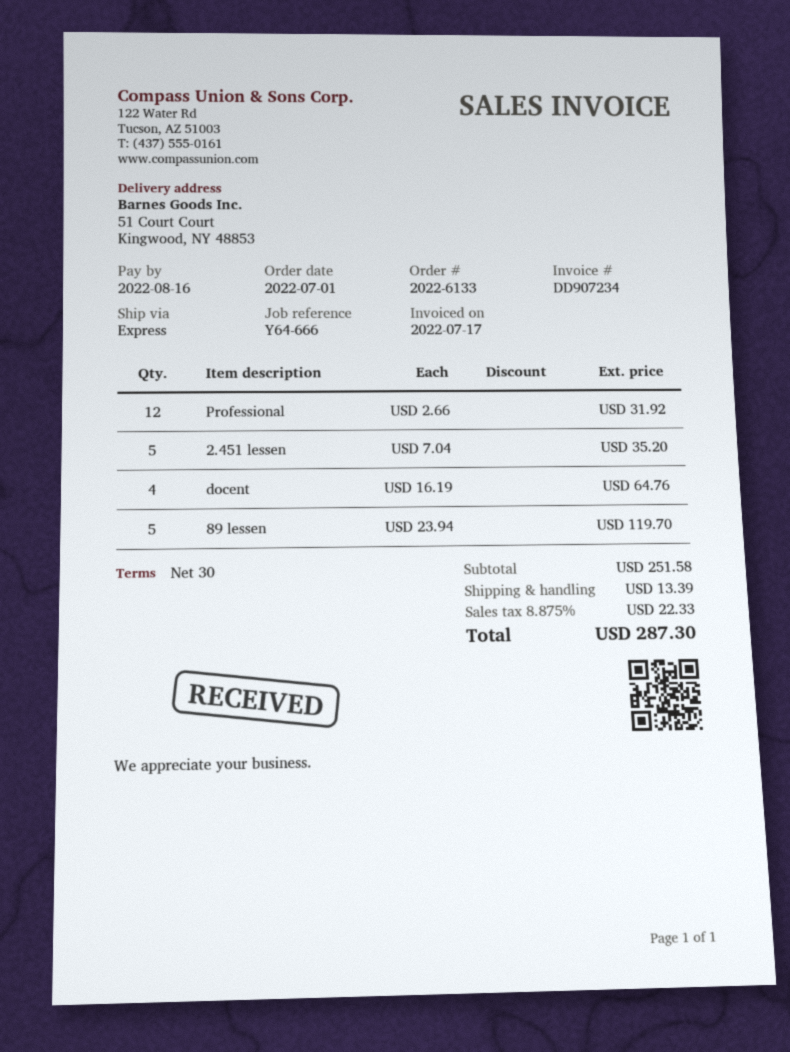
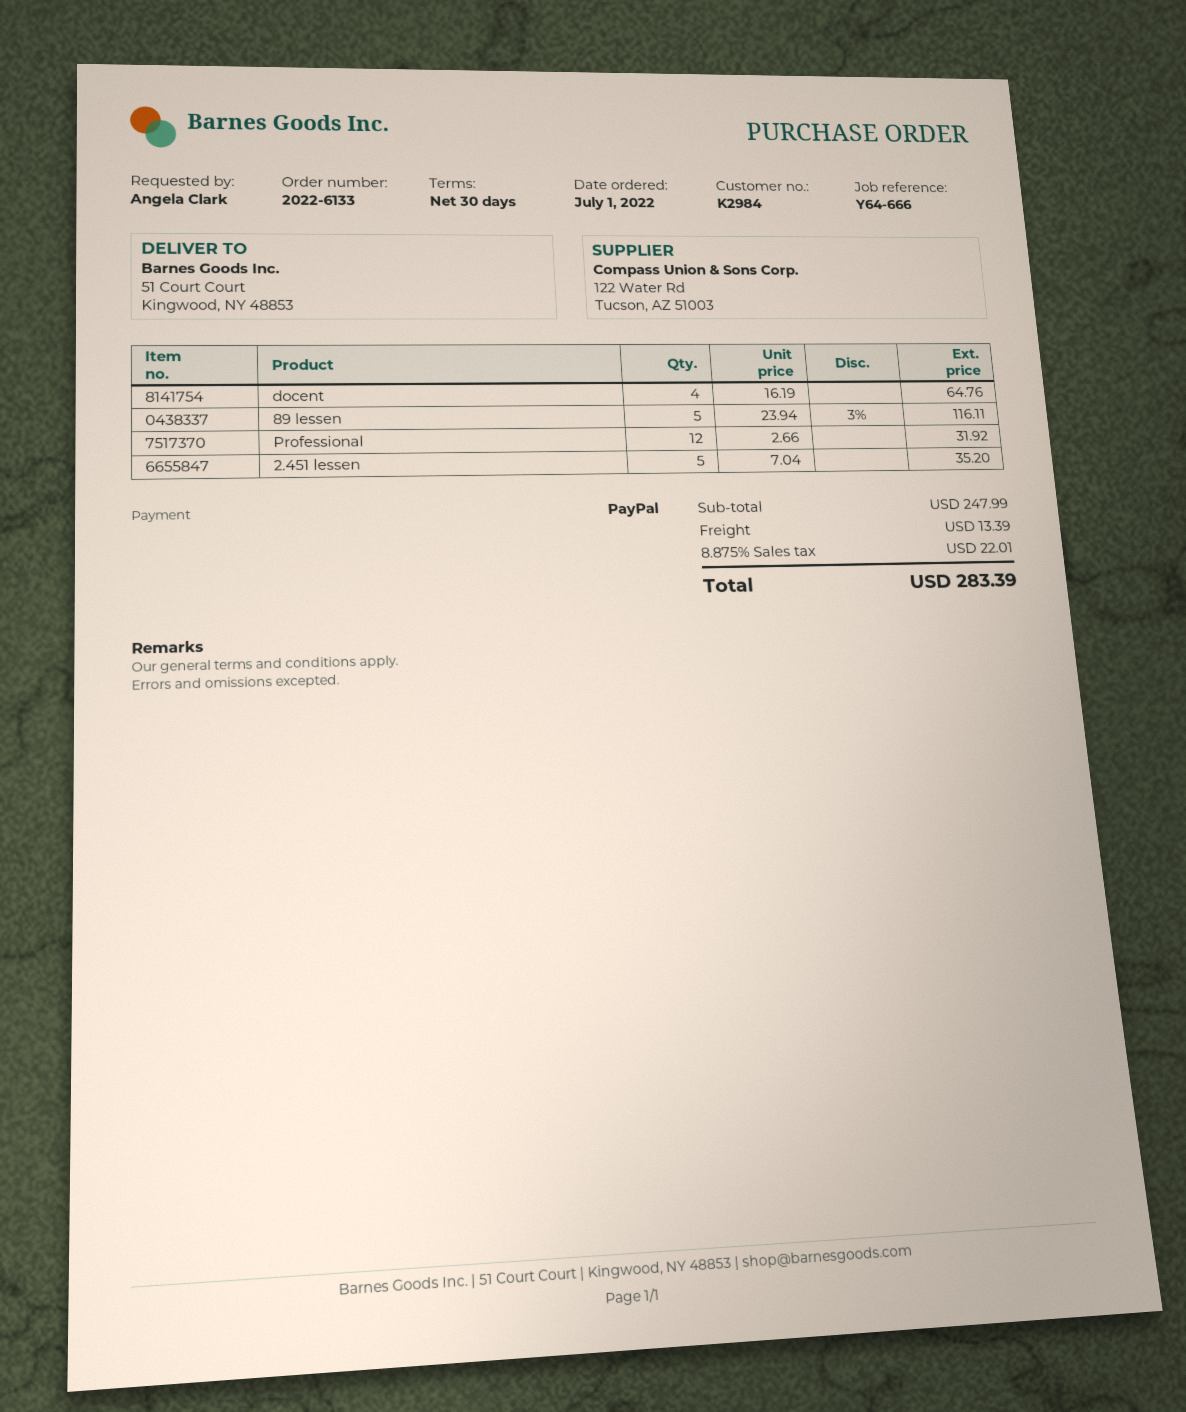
89 lessen: 5 x 23.94 = 119.70 -> 5 x 23.94 - 3% = 116.11
subtotal: 251.58 -> 247.99
tax: 8.875% = 22.33 -> 8.875% = 22.01
total: 287.30 -> 283.39

